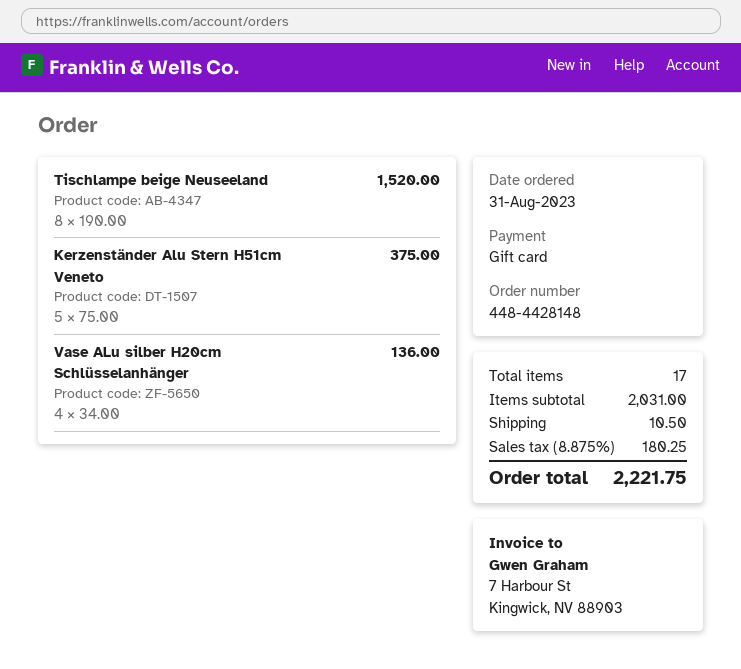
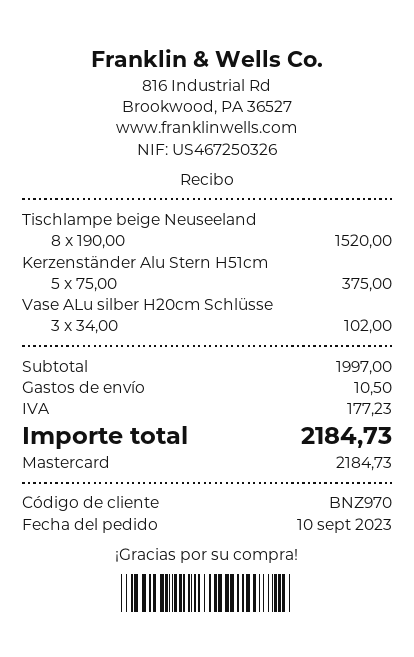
order date: 2023-08-31 -> 2023-09-10
payment method: gift card -> Mastercard
Vase ALu silber H20cm Schlüsselanhänger: 4 x 34.00 = 136.00 -> 3 x 34.00 = 102.00
subtotal: 2031.00 -> 1997.00
tax: 180.25 -> 177.23
total: 2221.75 -> 2184.73

